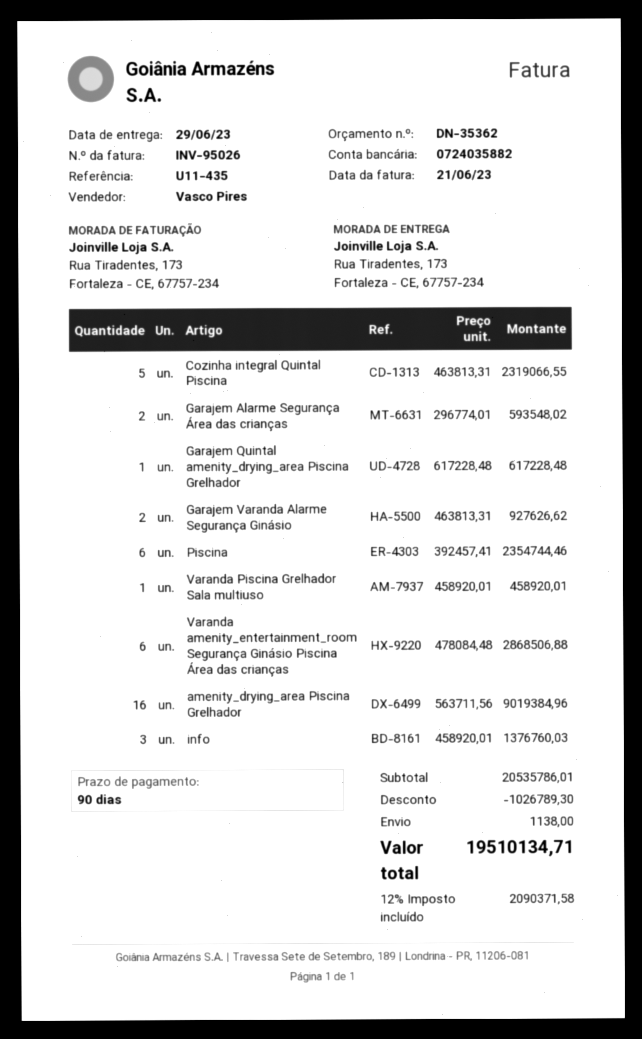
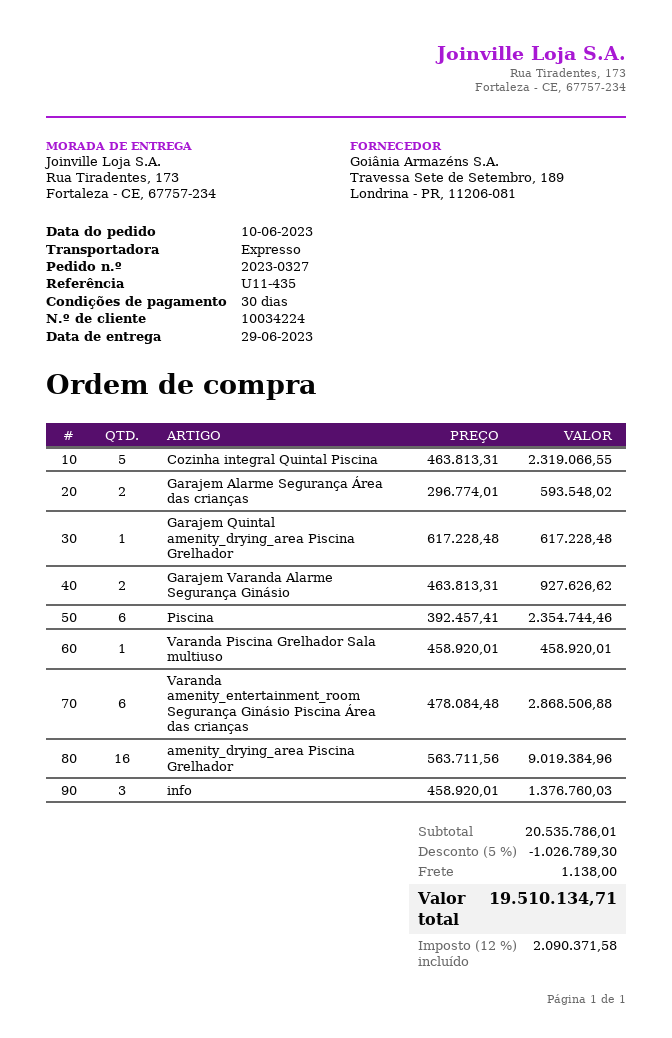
payment terms: 90 days -> 30 days

